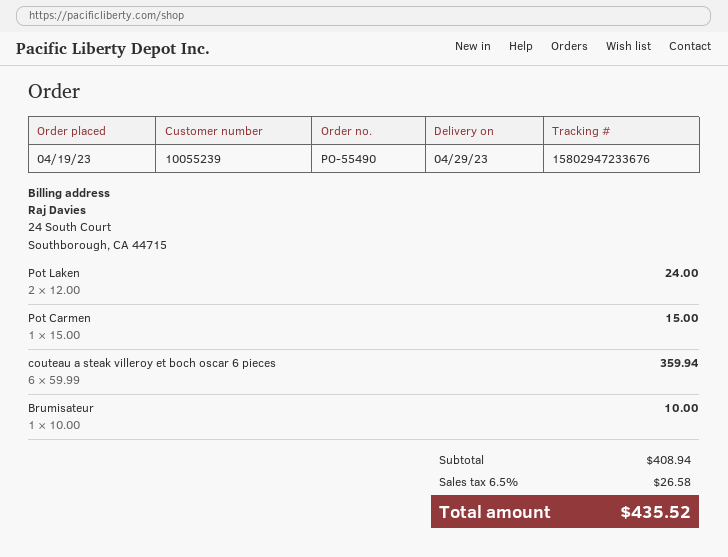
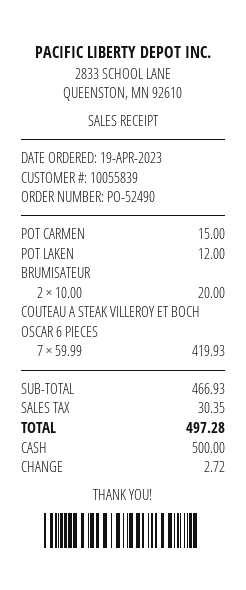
order number: PO-55490 -> PO-52490
customer number: 10055239 -> 10055839
Pot Laken: 2 x 12.00 = 24.00 -> 1 x 12.00 = 12.00
couteau a steak villeroy et boch oscar 6 pieces: 6 x 59.99 = 359.94 -> 7 x 59.99 = 419.93
Brumisateur: 1 x 10.00 = 10.00 -> 2 x 10.00 = 20.00
subtotal: 408.94 -> 466.93
tax: 26.58 -> 30.35
total: 435.52 -> 497.28

